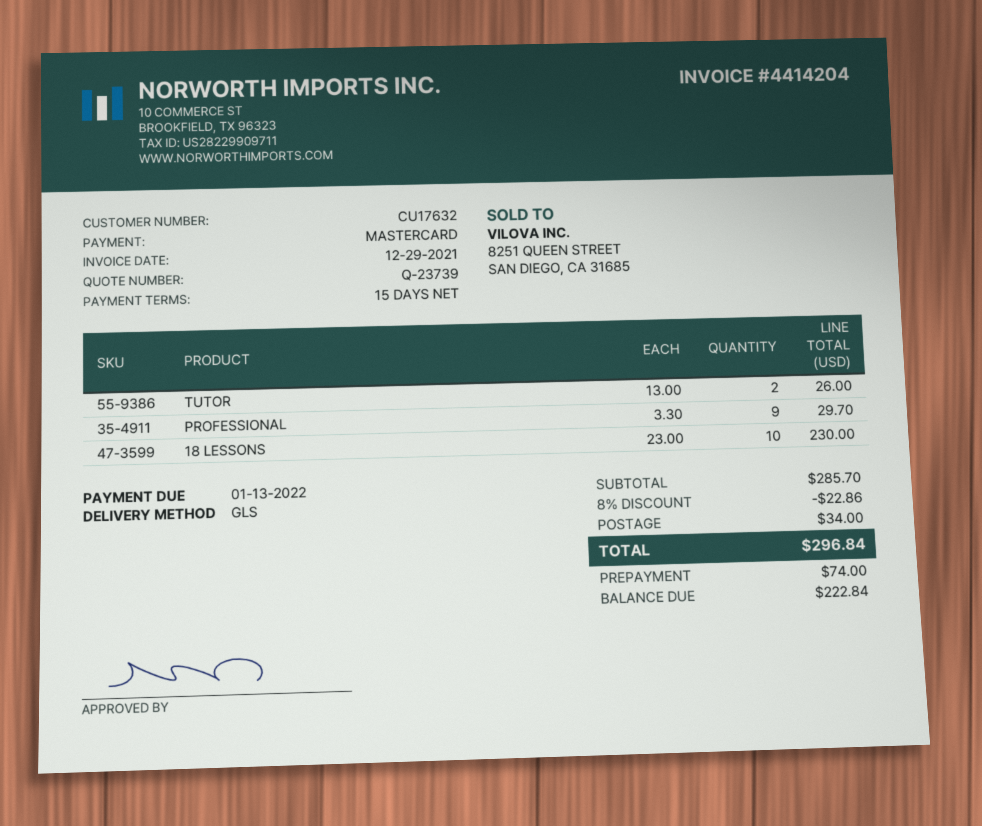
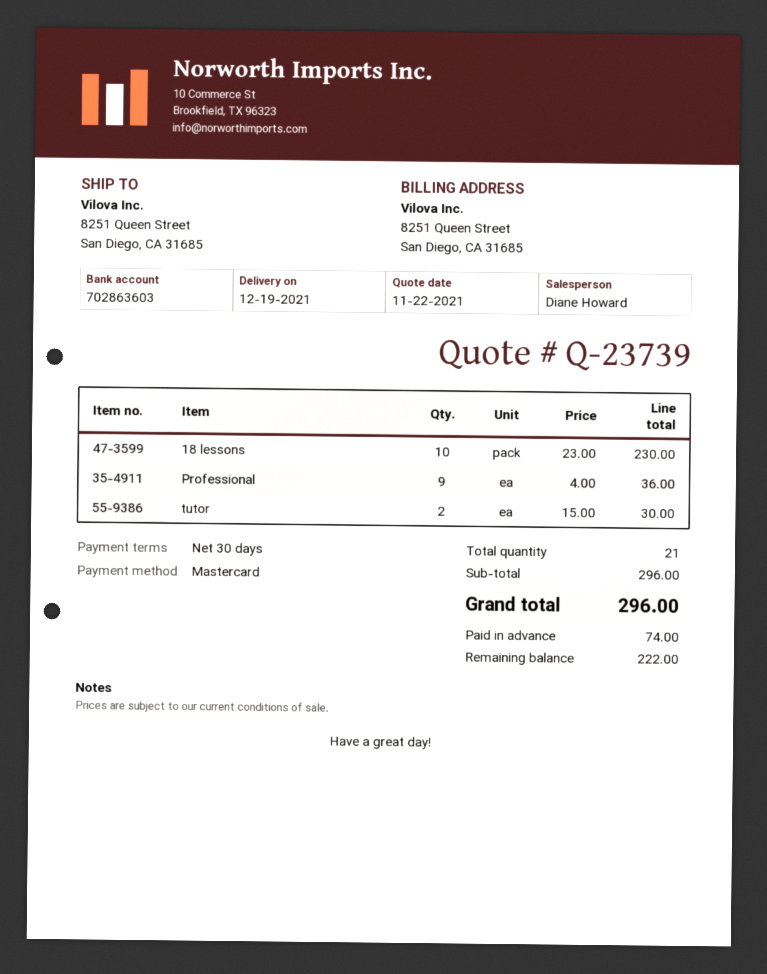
payment terms: 15 days -> 30 days
TUTOR: 2 x 13.00 = 26.00 -> 2 x 15.00 = 30.00
PROFESSIONAL: 9 x 3.30 = 29.70 -> 9 x 4.00 = 36.00
subtotal: 285.70 -> 296.00
discount: 8% = 22.86 -> none
shipping: 34.00 -> none
total: 296.84 -> 296.00
balance: 222.84 -> 222.00

